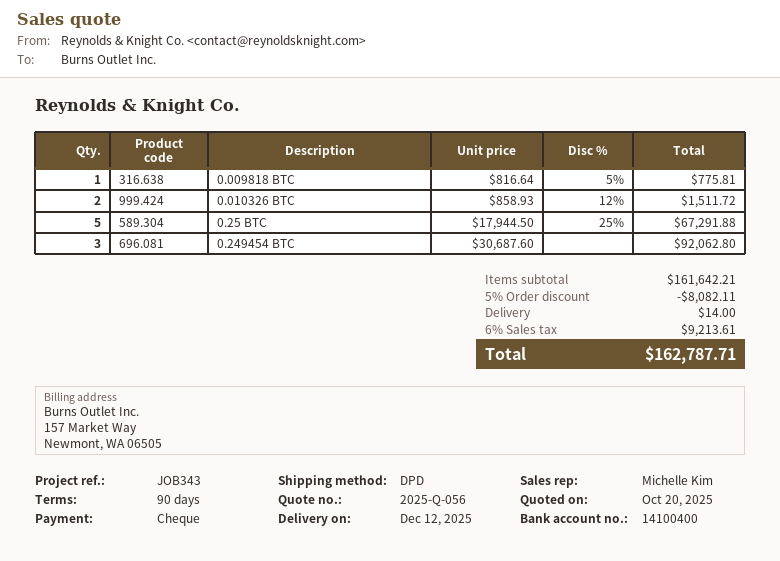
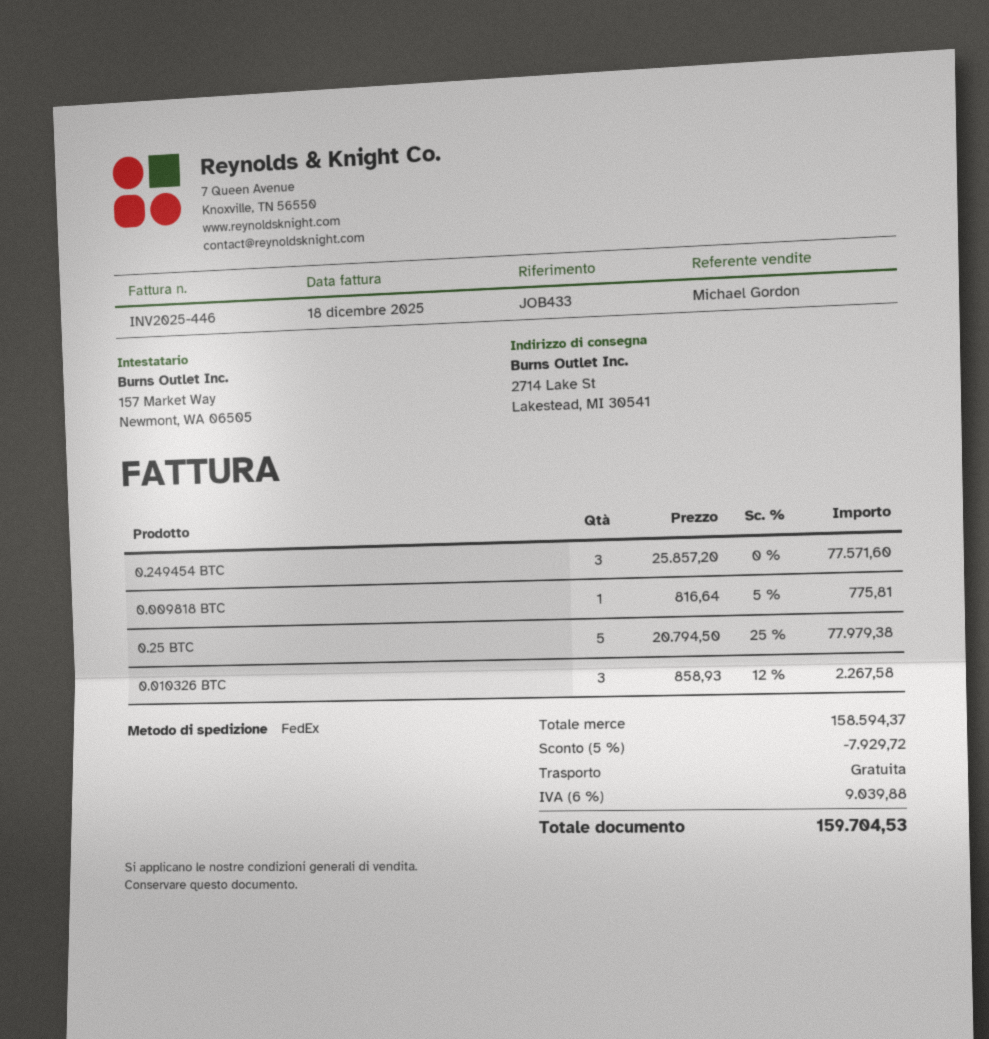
reference: JOB343 -> JOB433
sales rep: Michelle Kim -> Michael Gordon
shipping method: DPD -> FedEx
0.010326 BTC: 2 x 858.93 - 12% = 1511.72 -> 3 x 858.93 - 12% = 2267.58
0.25 BTC: 5 x 17944.50 - 25% = 67291.88 -> 5 x 20794.50 - 25% = 77979.38
0.249454 BTC: 3 x 30687.60 = 92062.80 -> 3 x 25857.20 = 77571.60
subtotal: 161642.21 -> 158594.37
discount: 5% = 8082.11 -> 5% = 7929.72
shipping: 14.00 -> 0.00
tax: 6% = 9213.61 -> 6% = 9039.88
total: 162787.71 -> 159704.53

